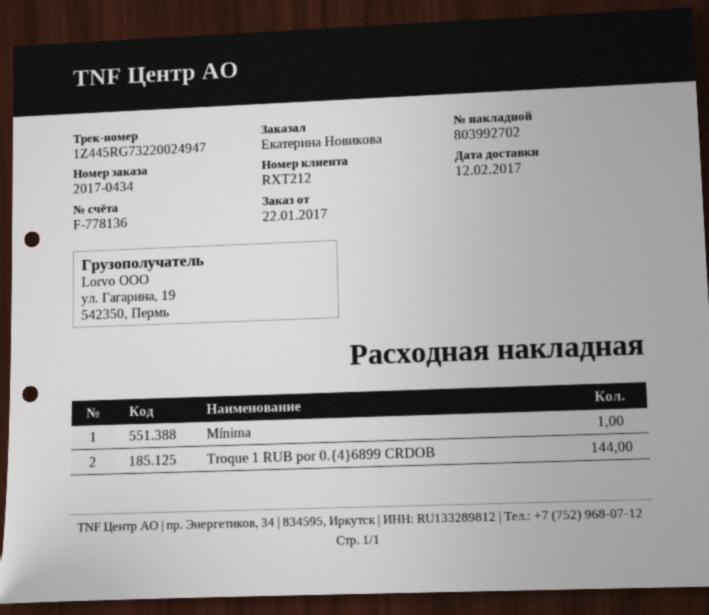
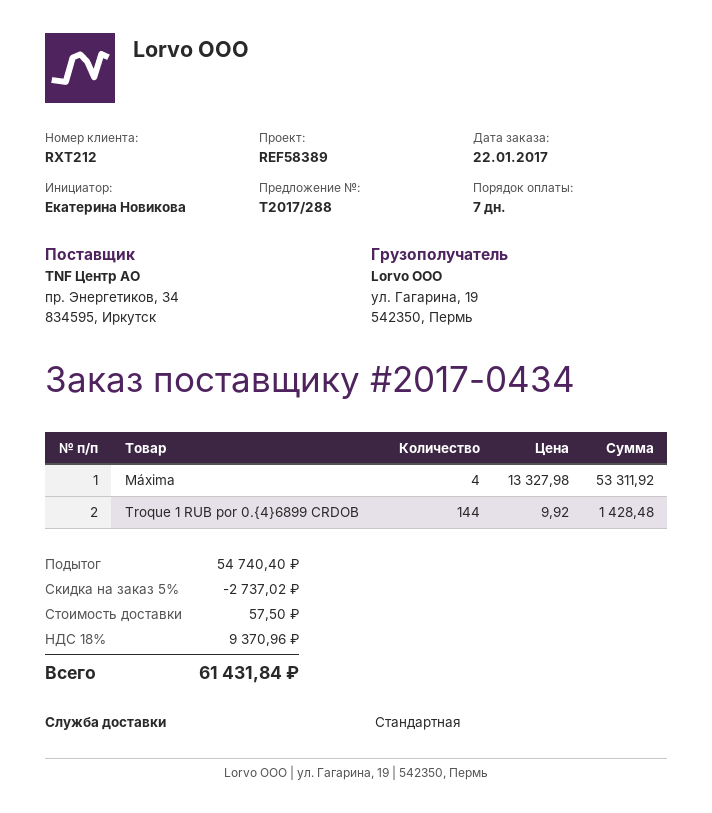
Mínima: 1 -> none
Máxima: none -> 4

